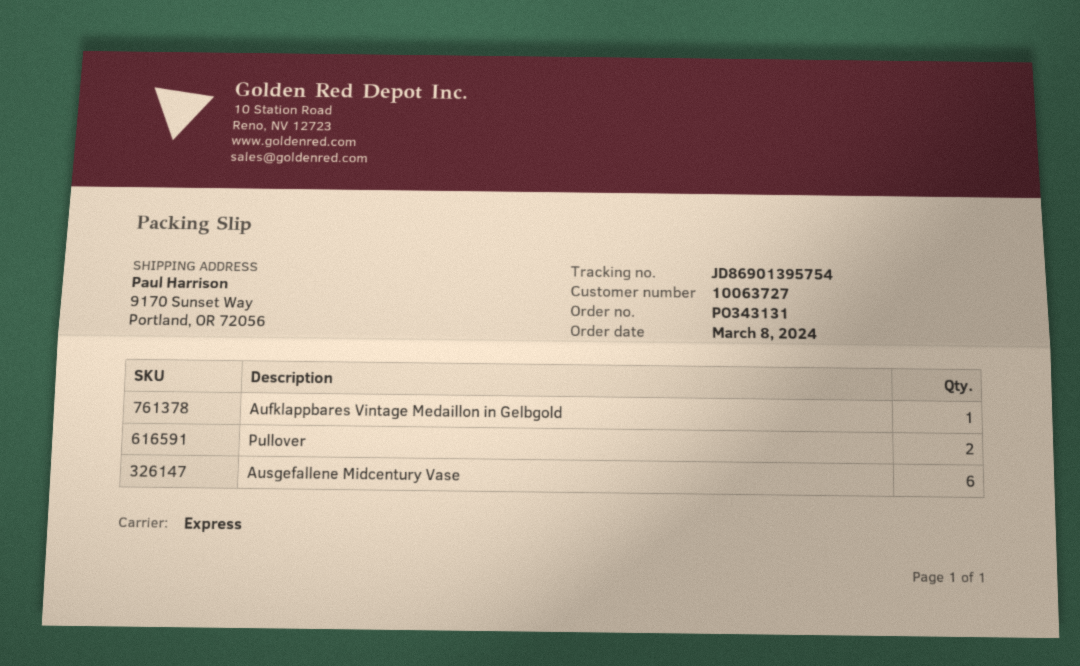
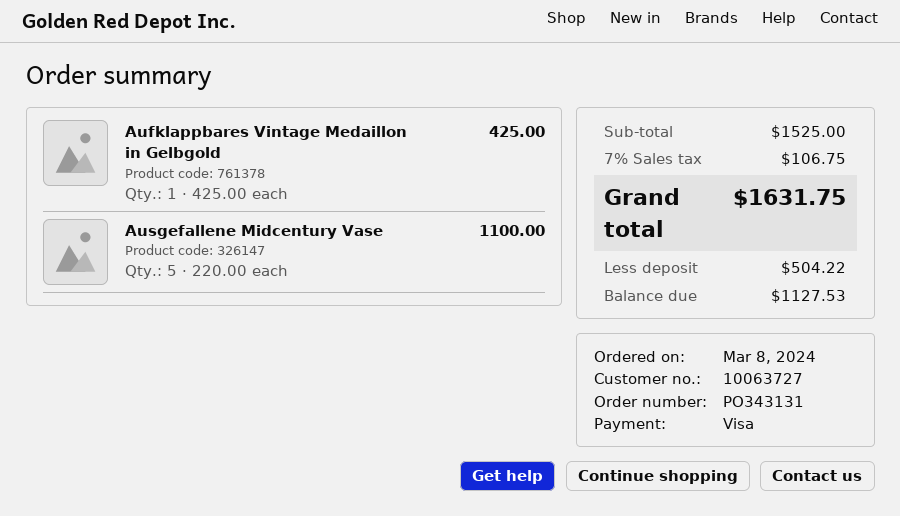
Pullover: 2 -> none
Ausgefallene Midcentury Vase: 6 -> 5

